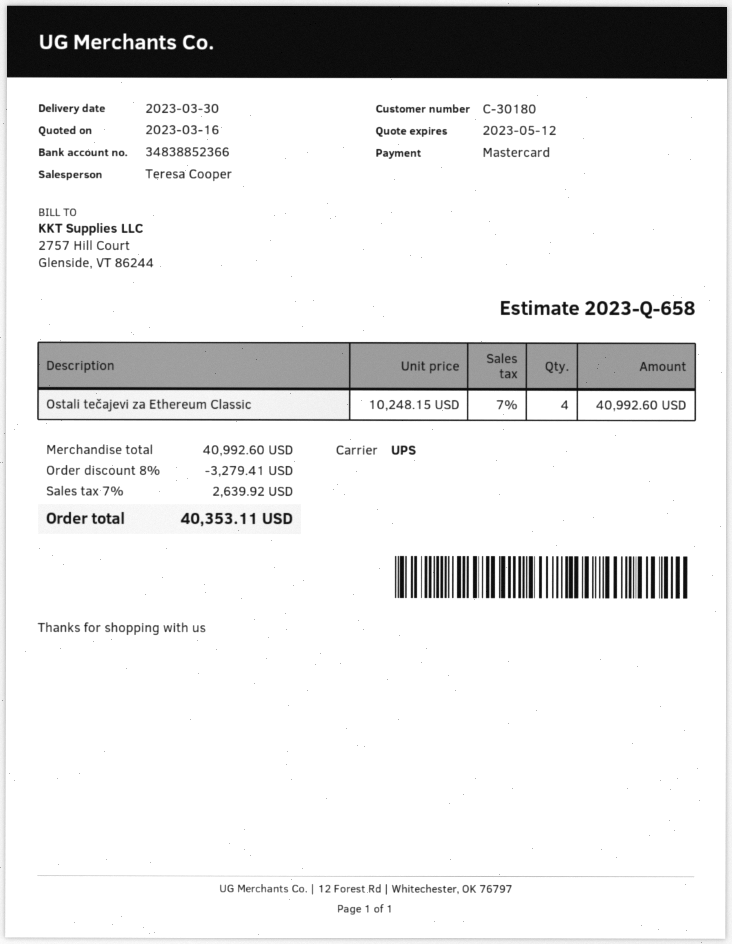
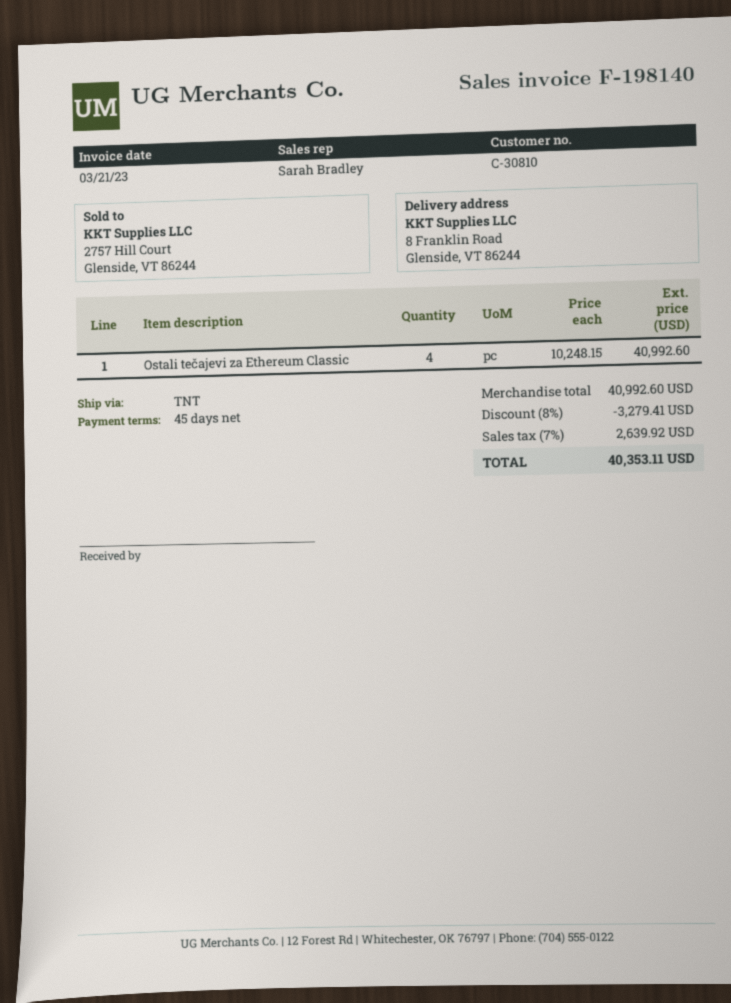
customer number: C-30180 -> C-30810
sales rep: Teresa Cooper -> Sarah Bradley
shipping method: UPS -> TNT

